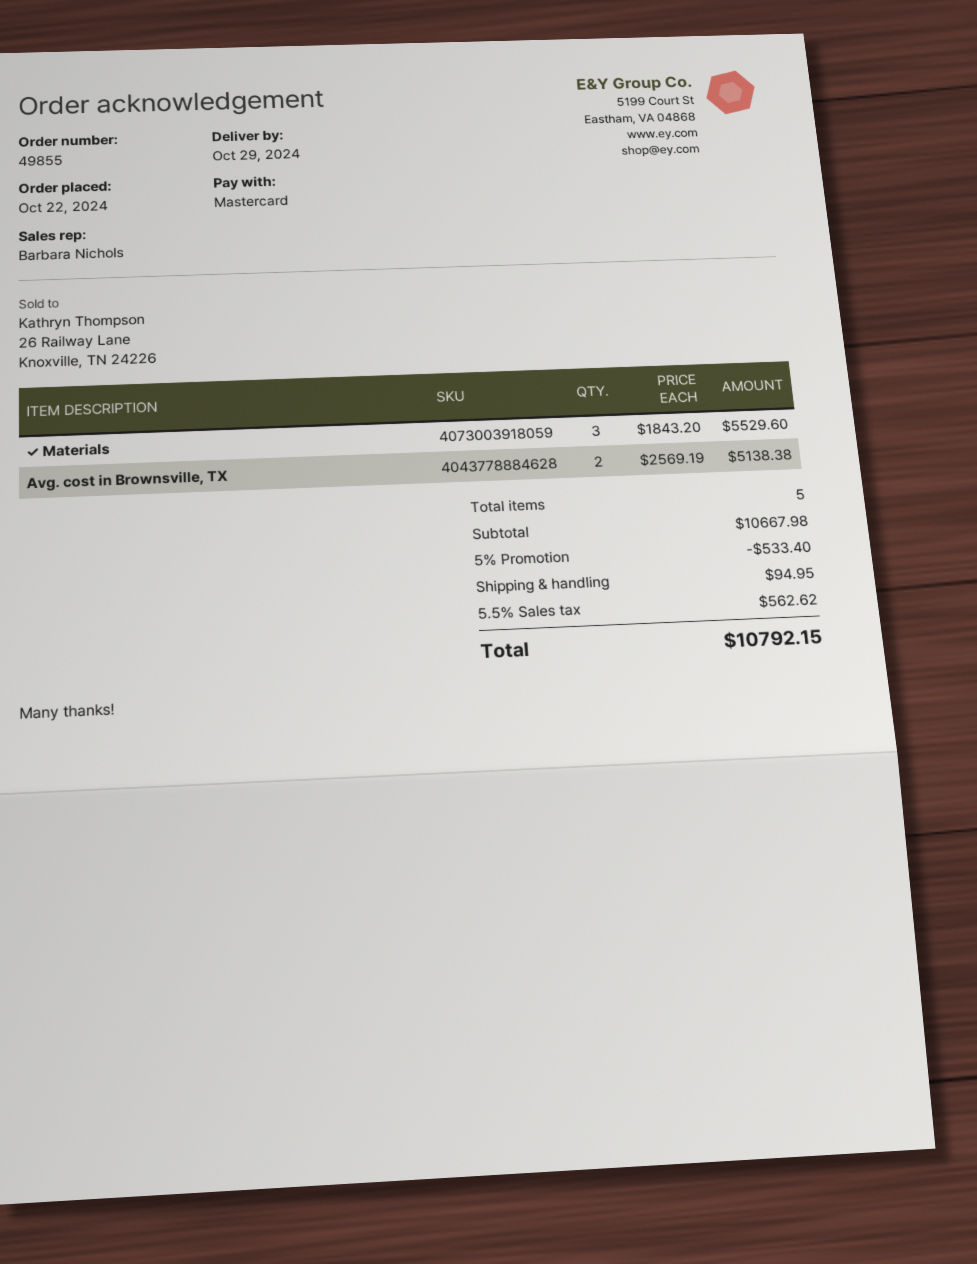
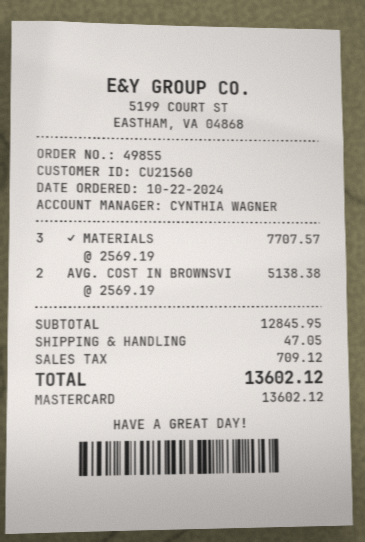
sales rep: Barbara Nichols -> CYNTHIA WAGNER
✓ Materials: 3 x 1843.20 = 5529.60 -> 3 x 2569.19 = 7707.57
subtotal: 10667.98 -> 12845.95
discount: 5% = 533.40 -> none
shipping: 94.95 -> 47.05
tax: 562.62 -> 709.12
total: 10792.15 -> 13602.12

